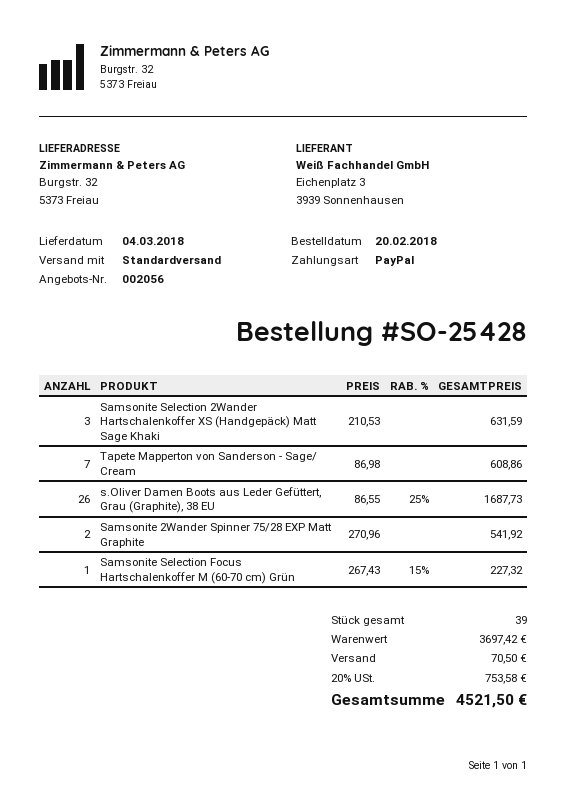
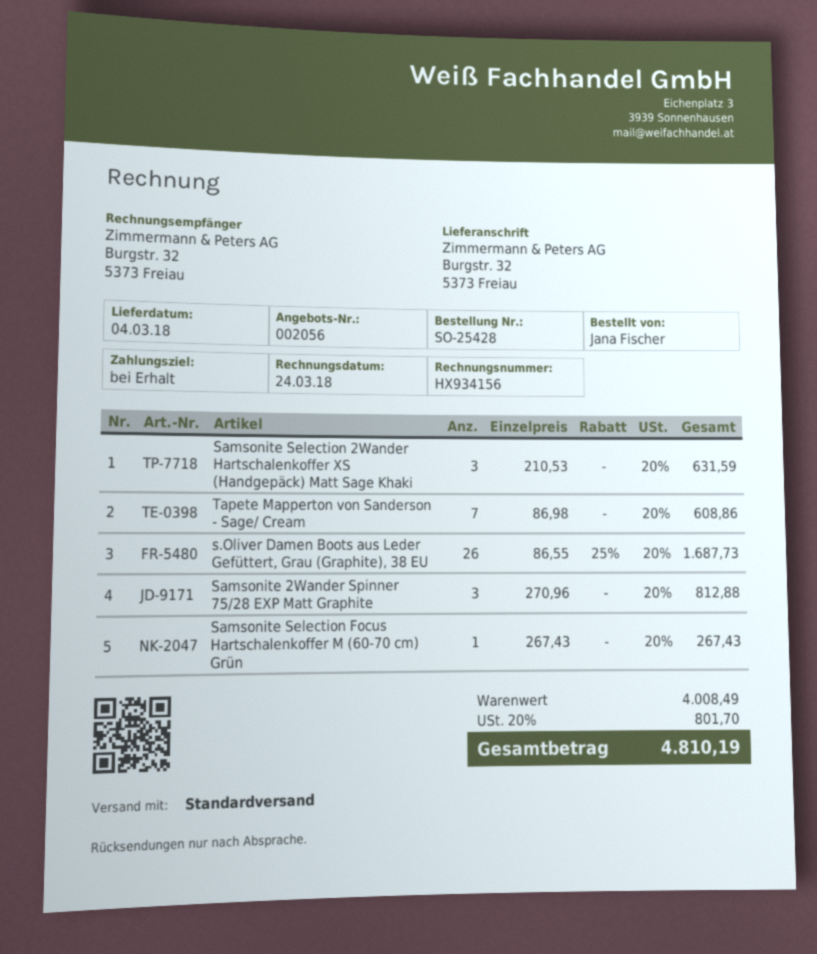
Samsonite 2Wander Spinner 75/28 EXP Matt Graphite: 2 x 270.96 = 541.92 -> 3 x 270.96 = 812.88
Samsonite Selection Focus Hartschalenkoffer M (60-70 cm) Grün: 1 x 267.43 - 15% = 227.32 -> 1 x 267.43 = 267.43
subtotal: 3697.42 -> 4008.49
shipping: 70.50 -> none
tax: 20% = 753.58 -> 20% = 801.70
total: 4521.50 -> 4810.19

